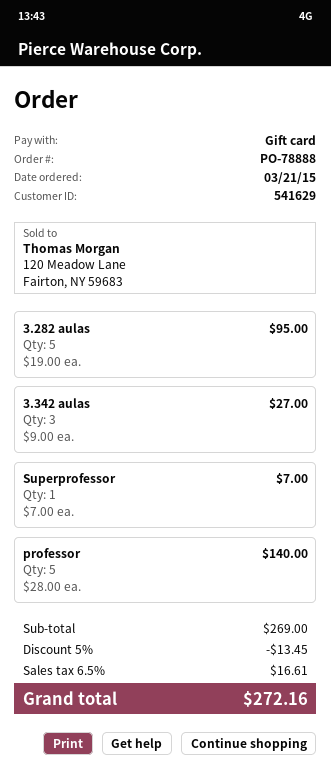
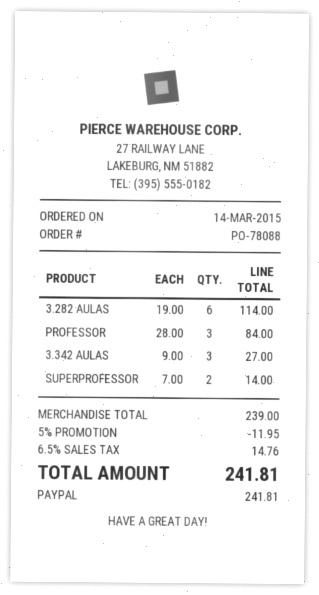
order number: PO-78888 -> PO-78088
order date: 2015-03-21 -> 2015-03-14
payment method: gift card -> PayPal
3.282 aulas: 5 x 19.00 = 95.00 -> 6 x 19.00 = 114.00
Superprofessor: 1 x 7.00 = 7.00 -> 2 x 7.00 = 14.00
professor: 5 x 28.00 = 140.00 -> 3 x 28.00 = 84.00
subtotal: 269.00 -> 239.00
discount: 5% = 13.45 -> 5% = 11.95
tax: 6.5% = 16.61 -> 6.5% = 14.76
total: 272.16 -> 241.81

